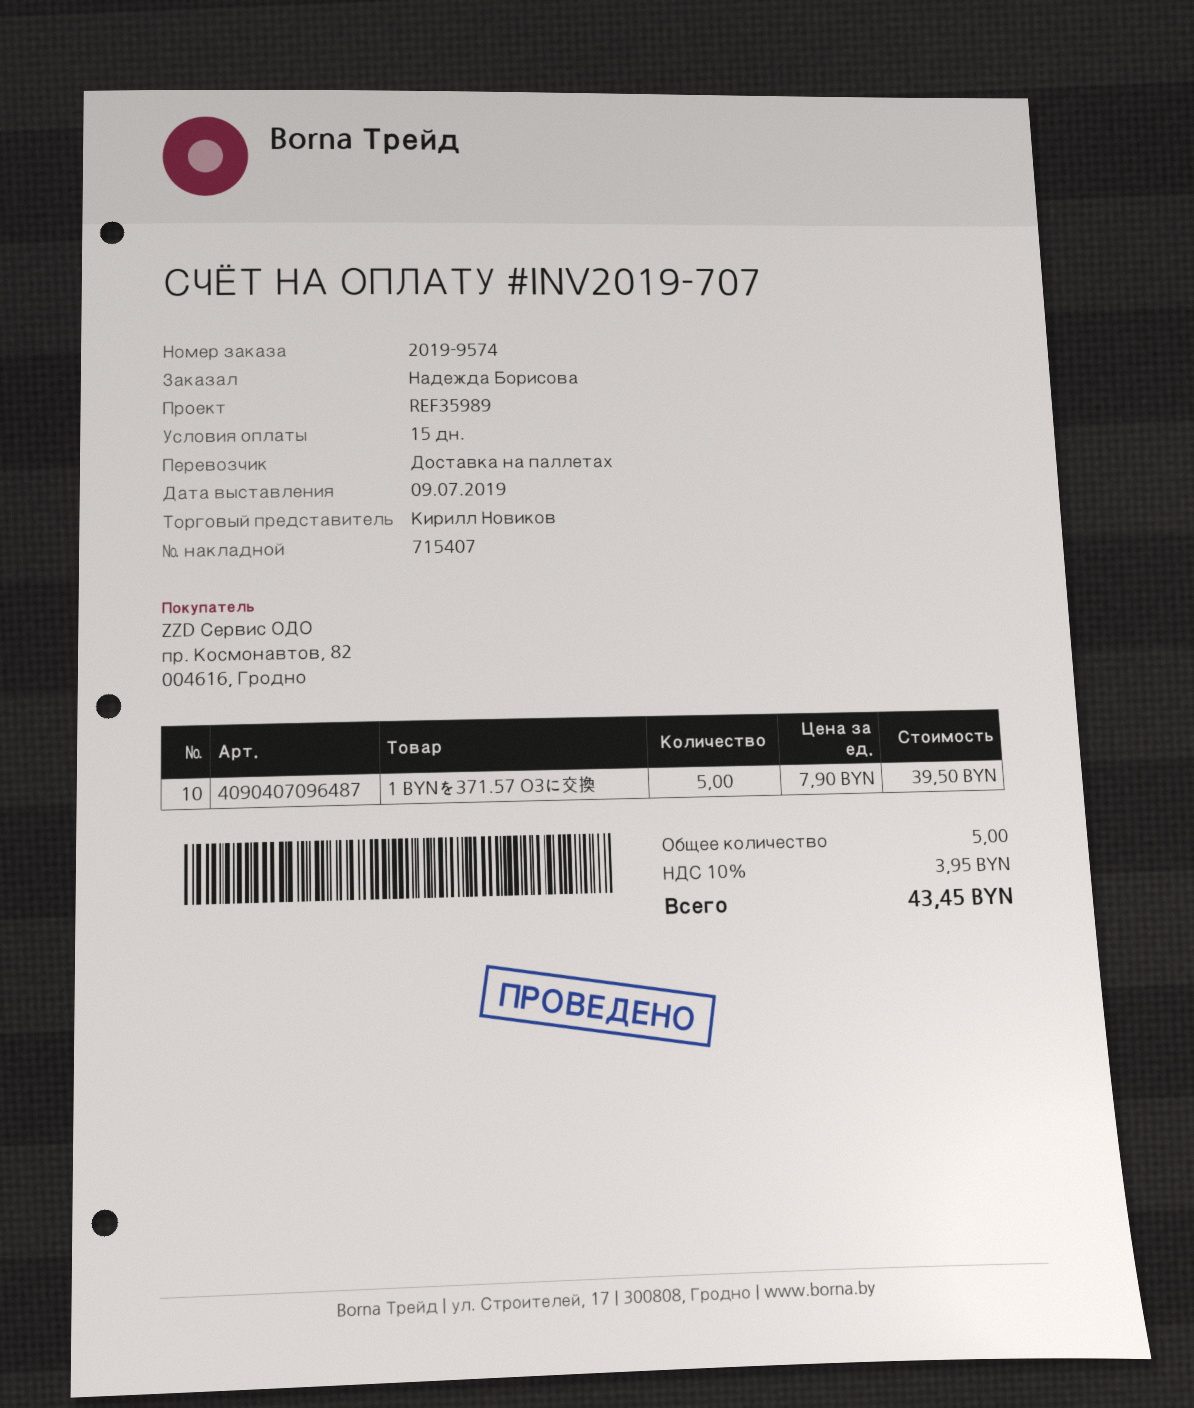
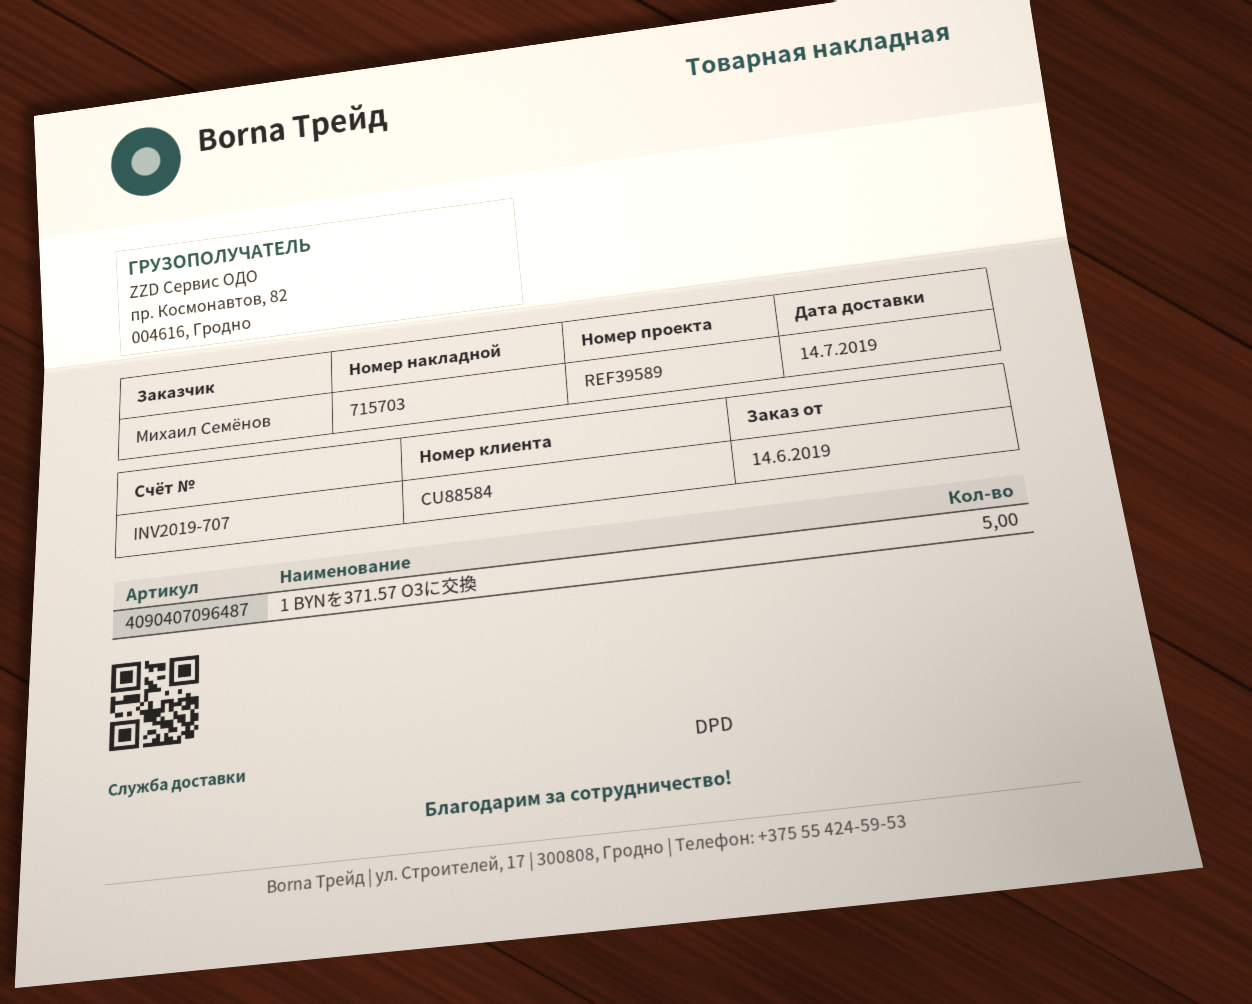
delivery note number: 715407 -> 715703
reference: REF35989 -> REF39589
ordered by: Надежда Борисова -> Михаил Семёнов
shipping method: pallet freight -> DPD

